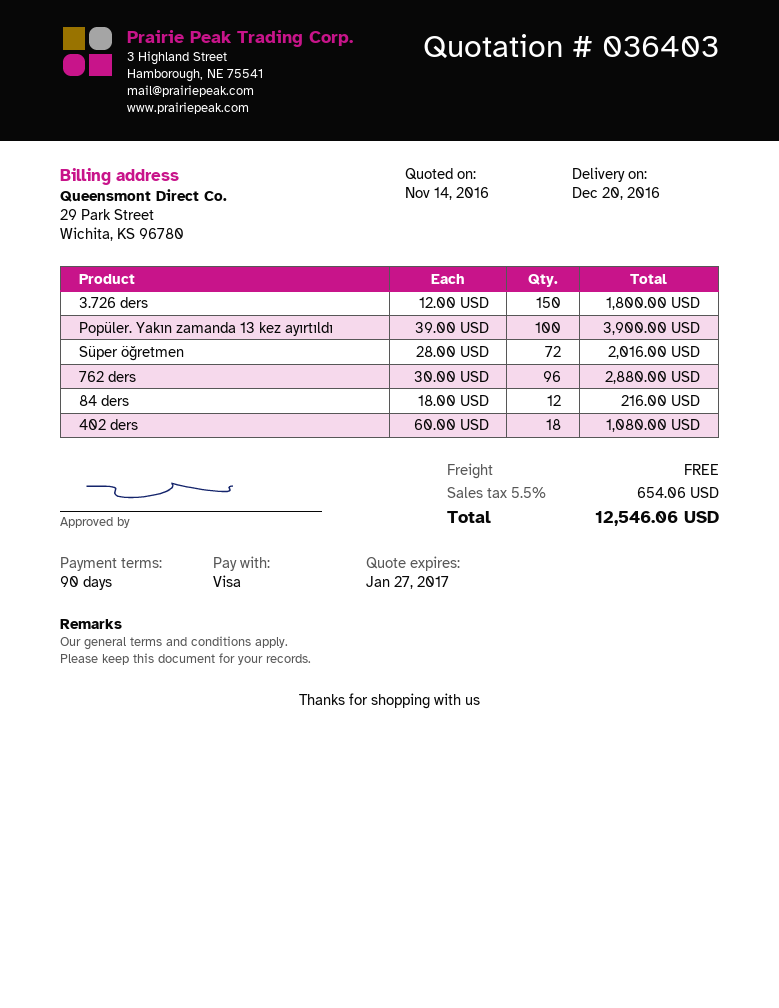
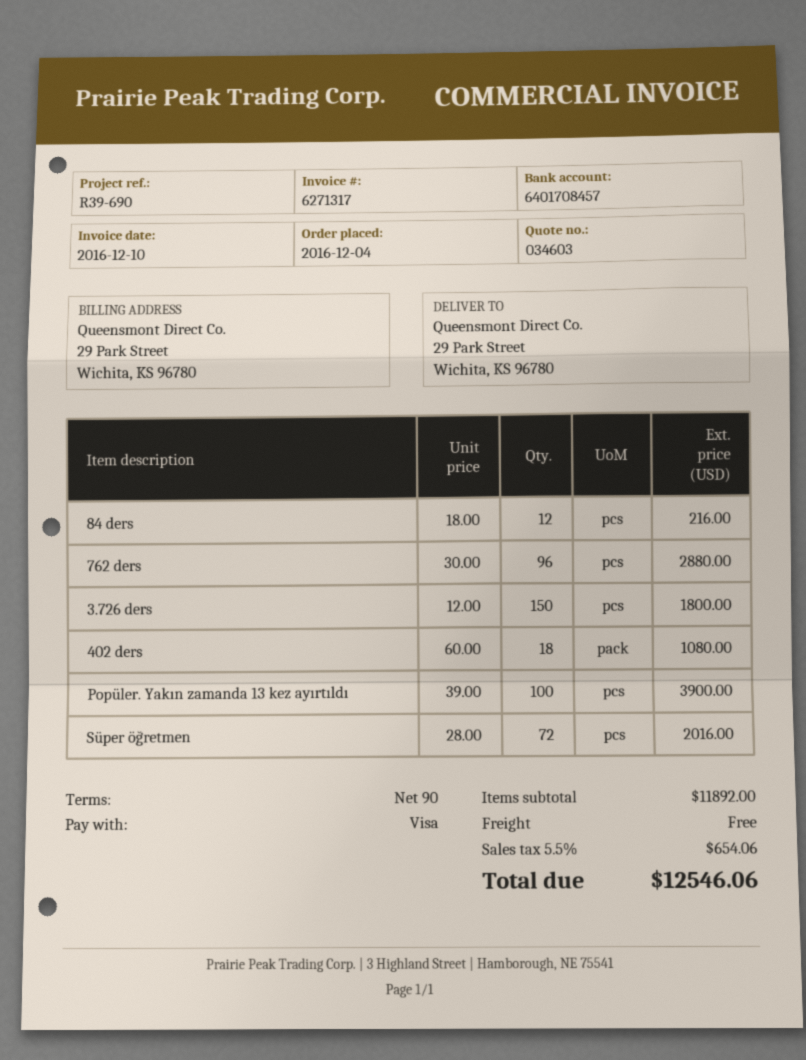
quote number: 036403 -> 034603

